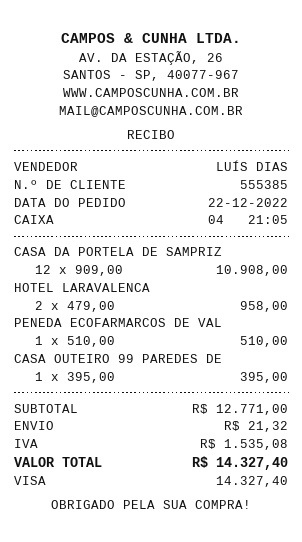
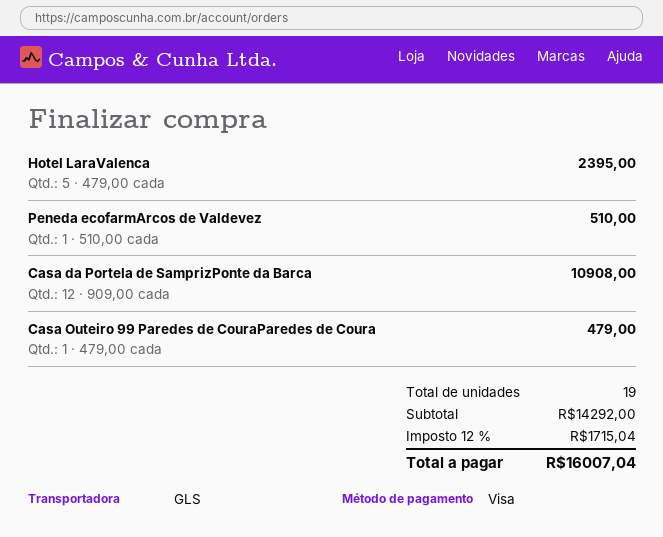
HOTEL LARAVALENCA: 2 x 479.00 = 958.00 -> 5 x 479.00 = 2395.00
CASA OUTEIRO 99 PAREDES DE: 1 x 395.00 = 395.00 -> 1 x 479.00 = 479.00
subtotal: 12771.00 -> 14292.00
shipping: 21.32 -> none
tax: 1535.08 -> 1715.04
total: 14327.40 -> 16007.04

